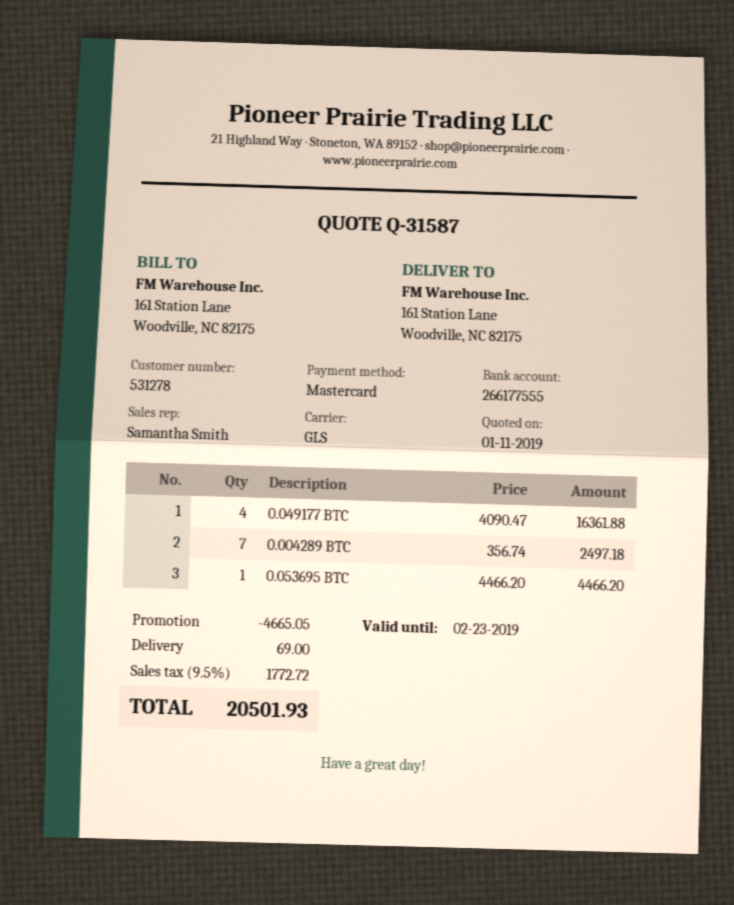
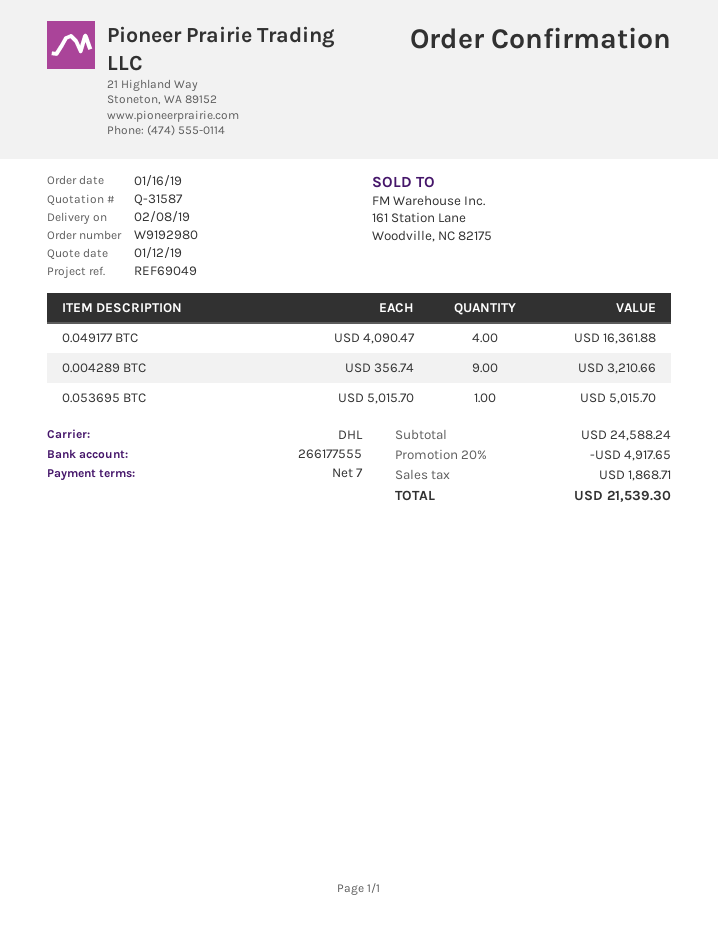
quote date: 2019-01-11 -> 2019-01-12
shipping method: GLS -> DHL
0.004289 BTC: 7 x 356.74 = 2497.18 -> 9 x 356.74 = 3210.66
0.053695 BTC: 1 x 4466.20 = 4466.20 -> 1 x 5015.70 = 5015.70
discount: 4665.05 -> 4917.65
shipping: 69.00 -> none
tax: 1772.72 -> 1868.71
total: 20501.93 -> 21539.30

